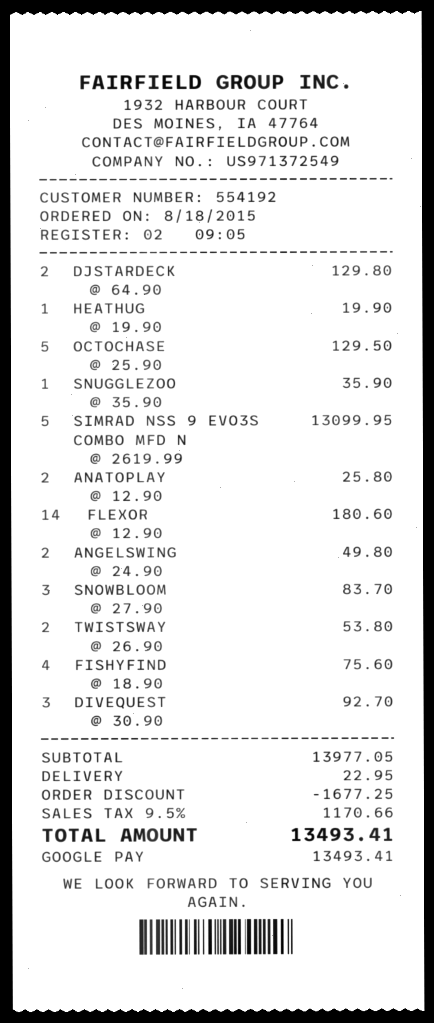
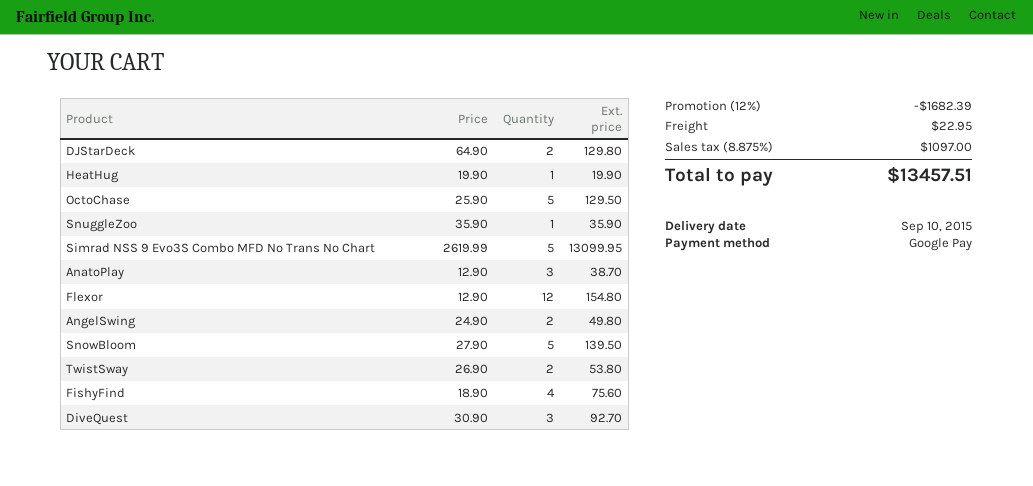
ANATOPLAY: 2 x 12.90 = 25.80 -> 3 x 12.90 = 38.70
FLEXOR: 14 x 12.90 = 180.60 -> 12 x 12.90 = 154.80
SNOWBLOOM: 3 x 27.90 = 83.70 -> 5 x 27.90 = 139.50
discount: 1677.25 -> 1682.39
tax: 9.5% = 1170.66 -> 8.875% = 1097.00
total: 13493.41 -> 13457.51

